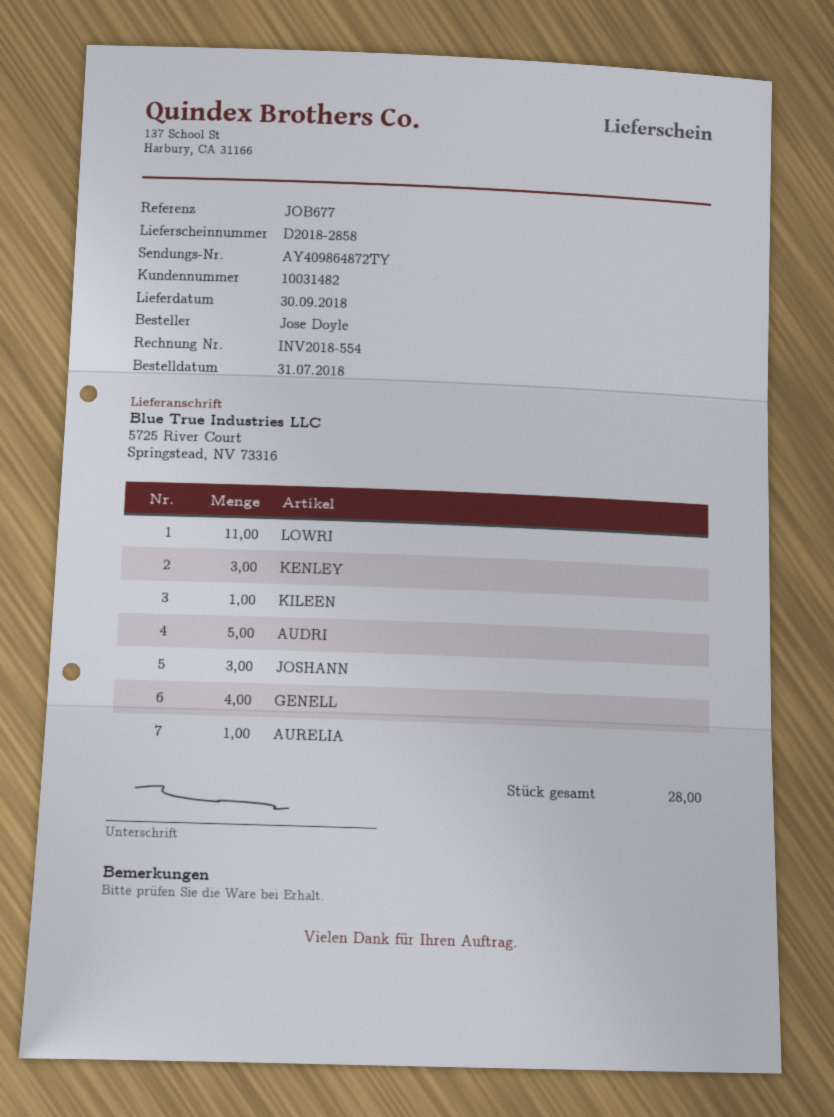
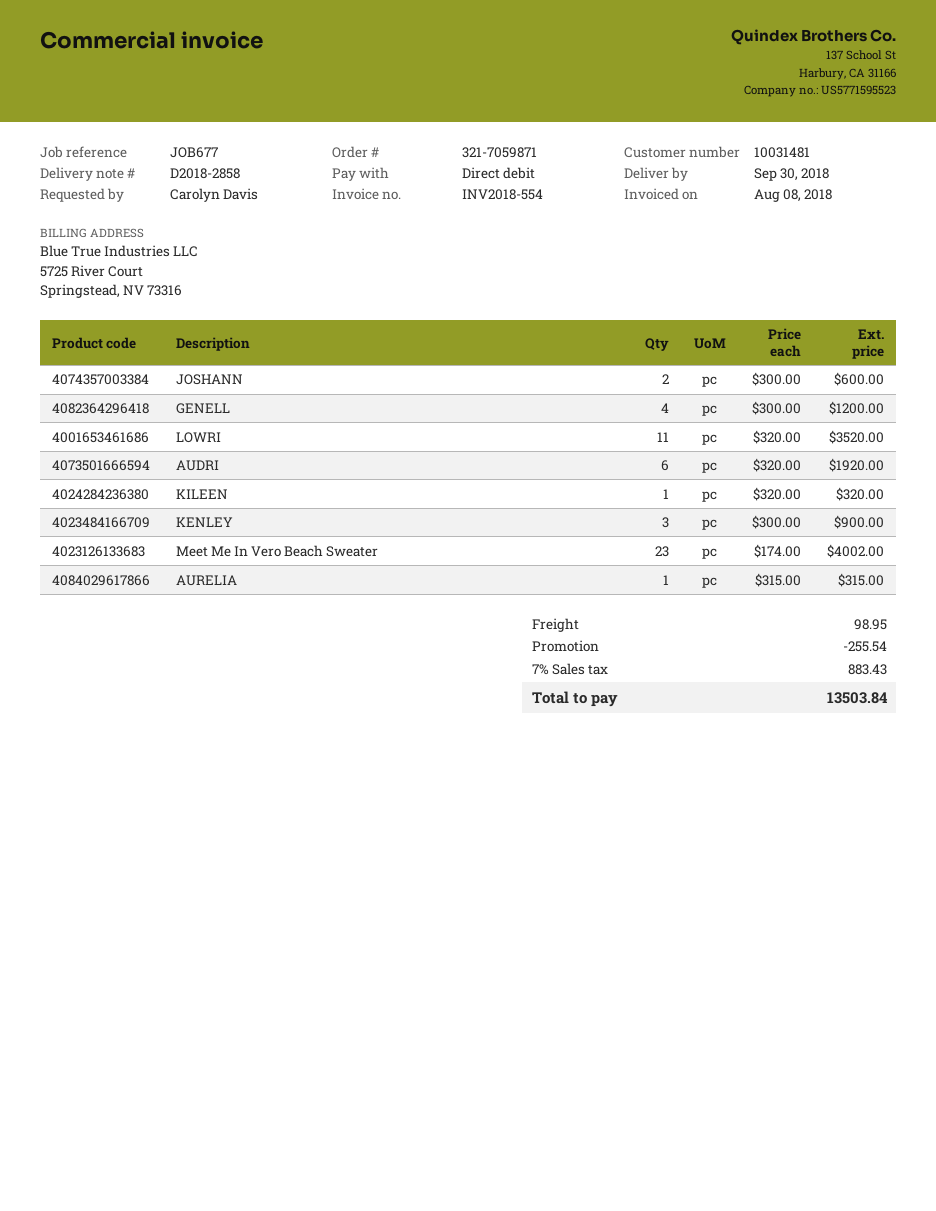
customer number: 10031482 -> 10031481
ordered by: Jose Doyle -> Carolyn Davis
AUDRI: 5 -> 6
JOSHANN: 3 -> 2
Meet Me In Vero Beach Sweater: none -> 23

